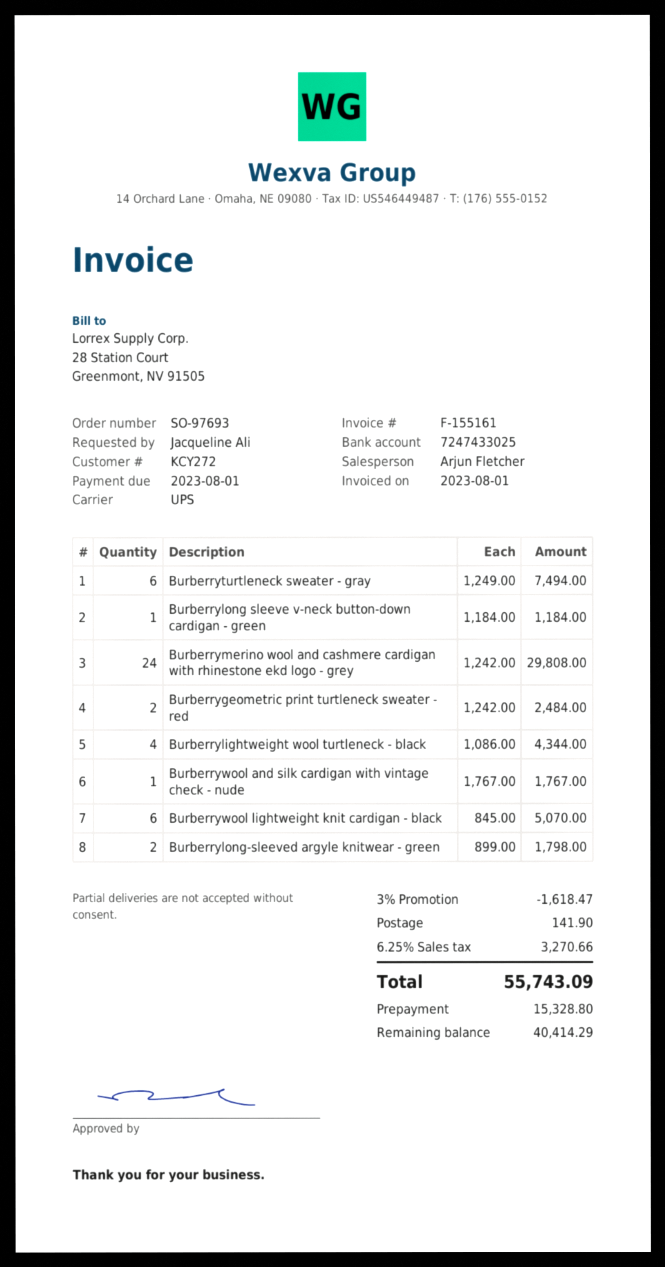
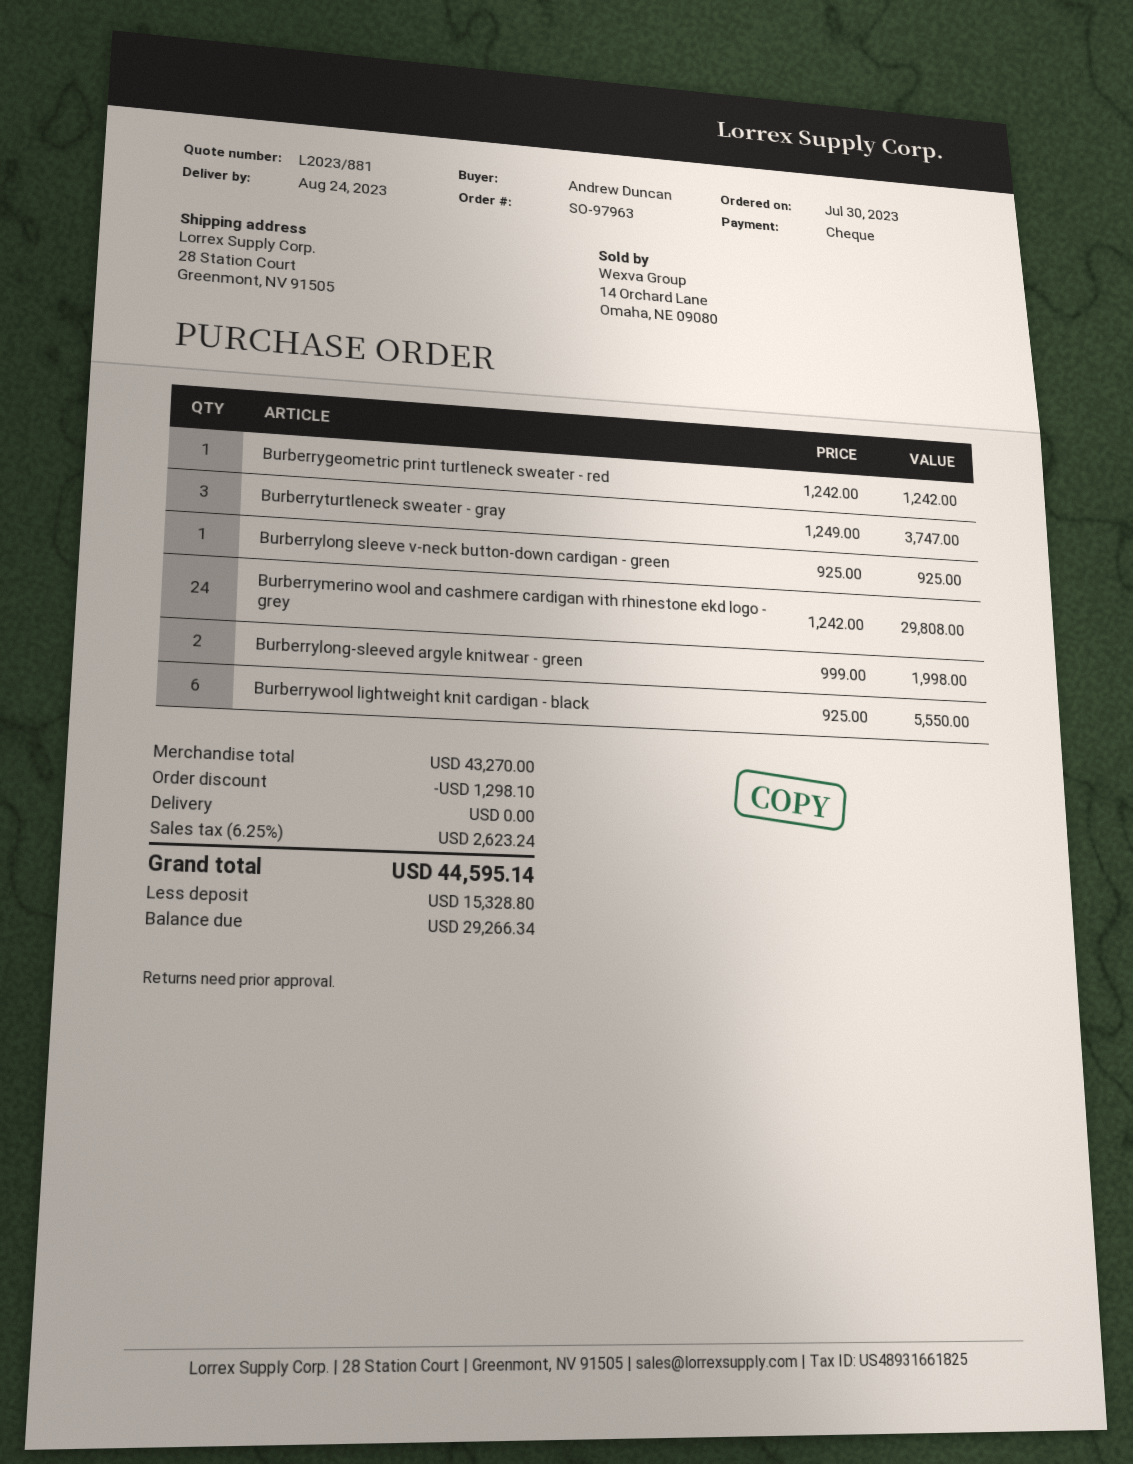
order number: SO-97693 -> SO-97963
ordered by: Jacqueline Ali -> Andrew Duncan
Burberryturtleneck sweater - gray: 6 x 1249.00 = 7494.00 -> 3 x 1249.00 = 3747.00
Burberrylong sleeve v-neck button-down cardigan - green: 1 x 1184.00 = 1184.00 -> 1 x 925.00 = 925.00
Burberrygeometric print turtleneck sweater - red: 2 x 1242.00 = 2484.00 -> 1 x 1242.00 = 1242.00
Burberrylightweight wool turtleneck - black: 4 x 1086.00 = 4344.00 -> none
Burberrywool and silk cardigan with vintage check - nude: 1 x 1767.00 = 1767.00 -> none
Burberrywool lightweight knit cardigan - black: 6 x 845.00 = 5070.00 -> 6 x 925.00 = 5550.00
Burberrylong-sleeved argyle knitwear - green: 2 x 899.00 = 1798.00 -> 2 x 999.00 = 1998.00
discount: 1618.47 -> 1298.10
shipping: 141.90 -> 0.00
tax: 6.25% = 3270.66 -> 6.25% = 2623.24
total: 55743.09 -> 44595.14
balance: 40414.29 -> 29266.34

